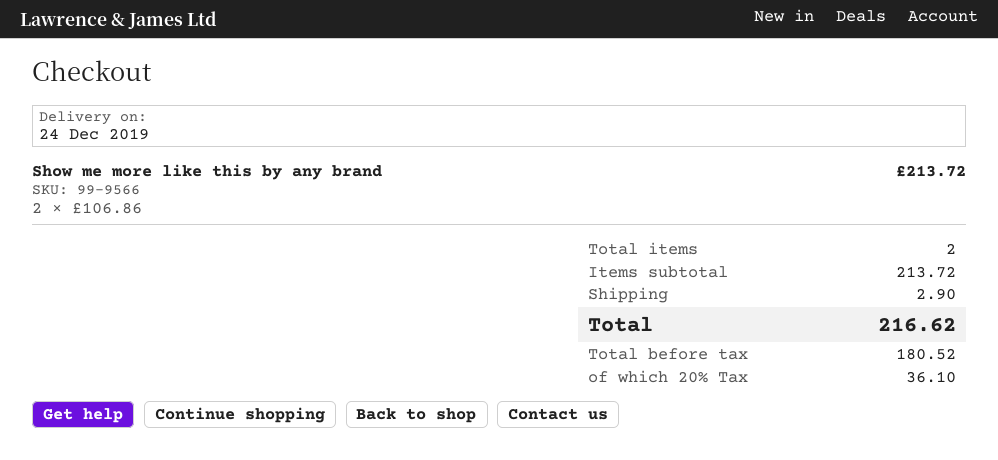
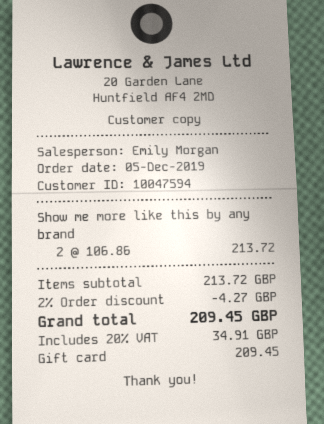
discount: none -> 2% = 4.27
shipping: 2.90 -> none
tax: 20% = 36.10 -> 20% = 34.91
total: 216.62 -> 209.45

